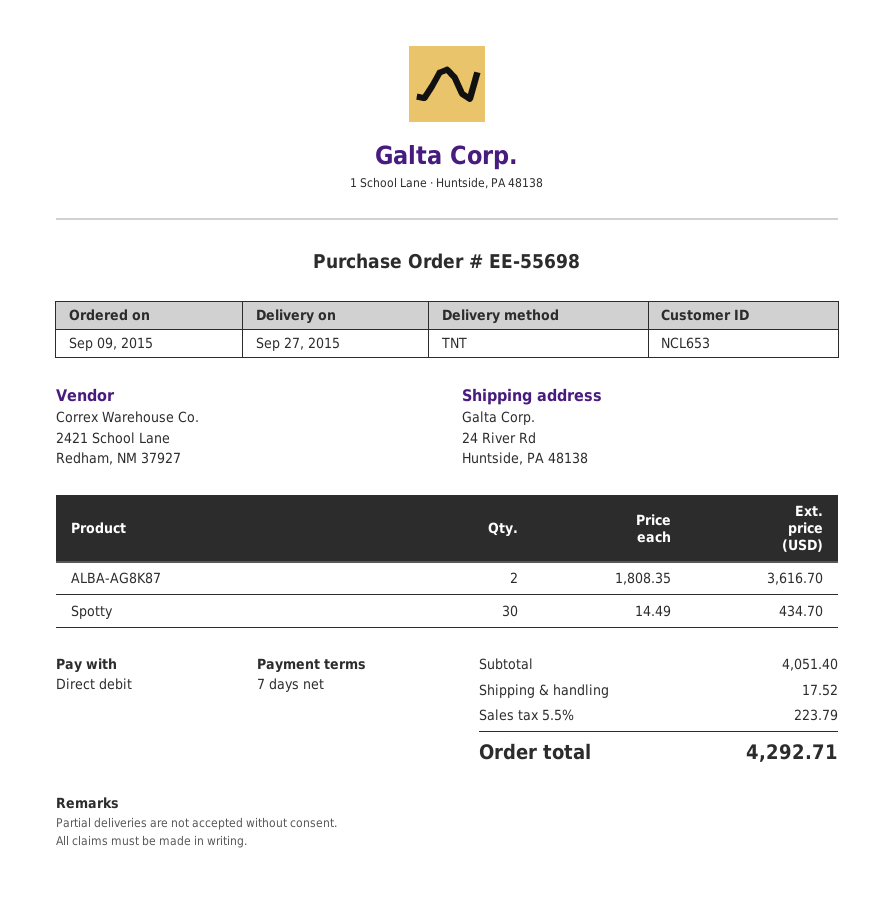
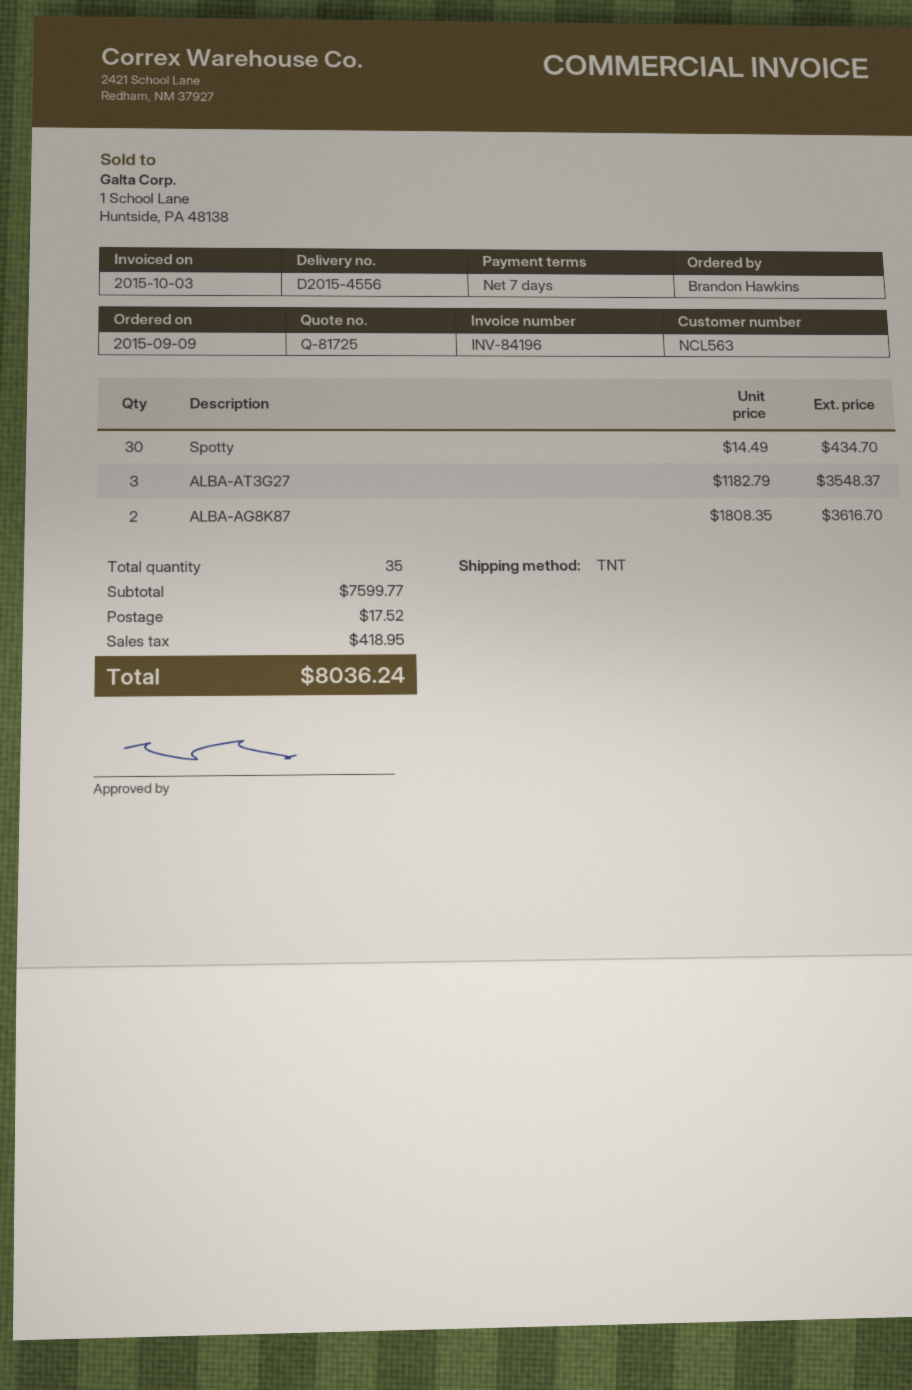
customer number: NCL653 -> NCL563
ALBA-AT3G27: none -> 3 x 1182.79 = 3548.37
subtotal: 4051.40 -> 7599.77
tax: 223.79 -> 418.95
total: 4292.71 -> 8036.24

